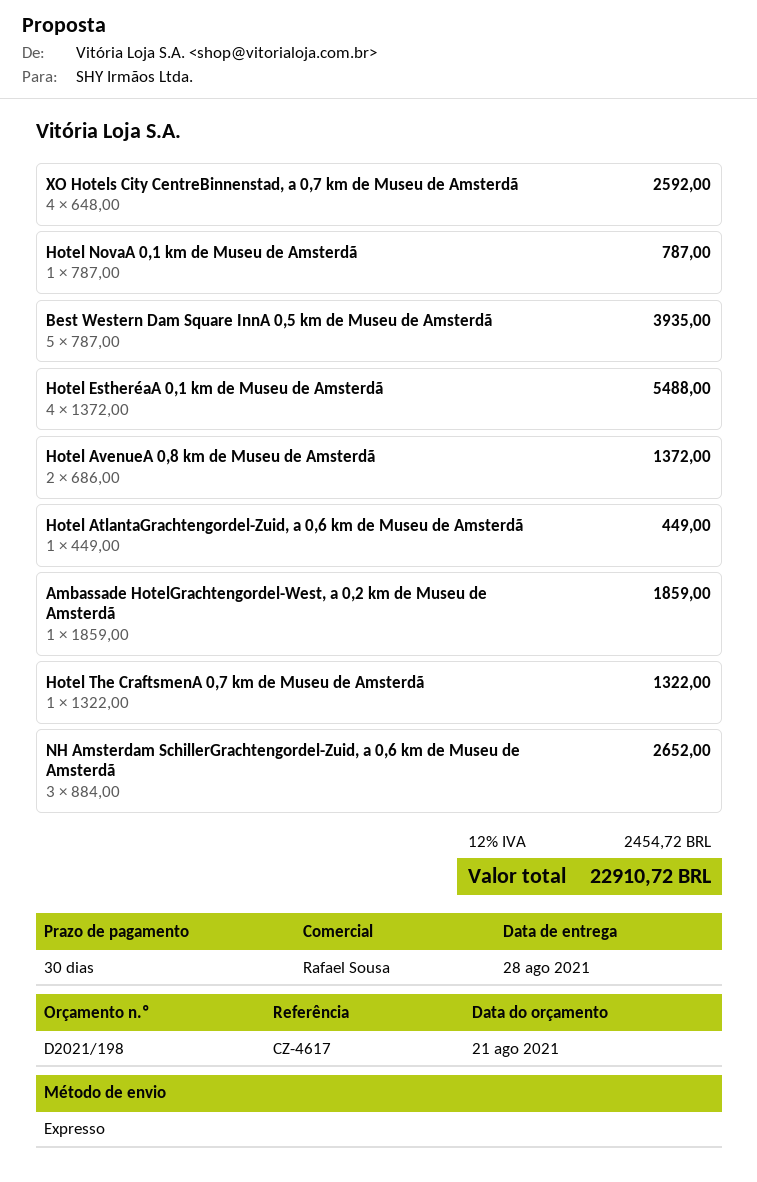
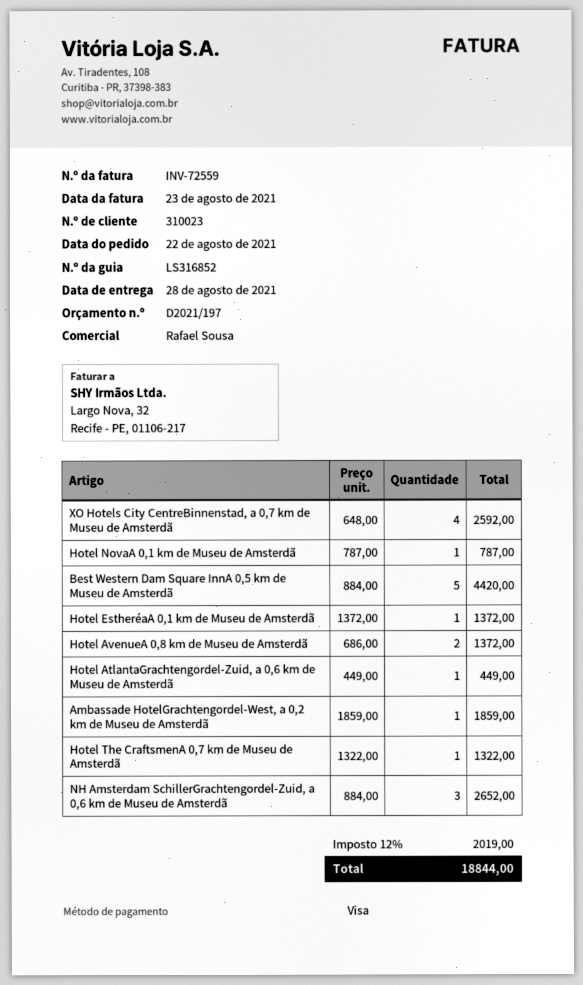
quote number: D2021/198 -> D2021/197
Best Western Dam Square InnA 0,5 km de Museu de Amsterdã: 5 x 787.00 = 3935.00 -> 5 x 884.00 = 4420.00
Hotel EstheréaA 0,1 km de Museu de Amsterdã: 4 x 1372.00 = 5488.00 -> 1 x 1372.00 = 1372.00
tax: 12% = 2454.72 -> 12% = 2019.00
total: 22910.72 -> 18844.00

